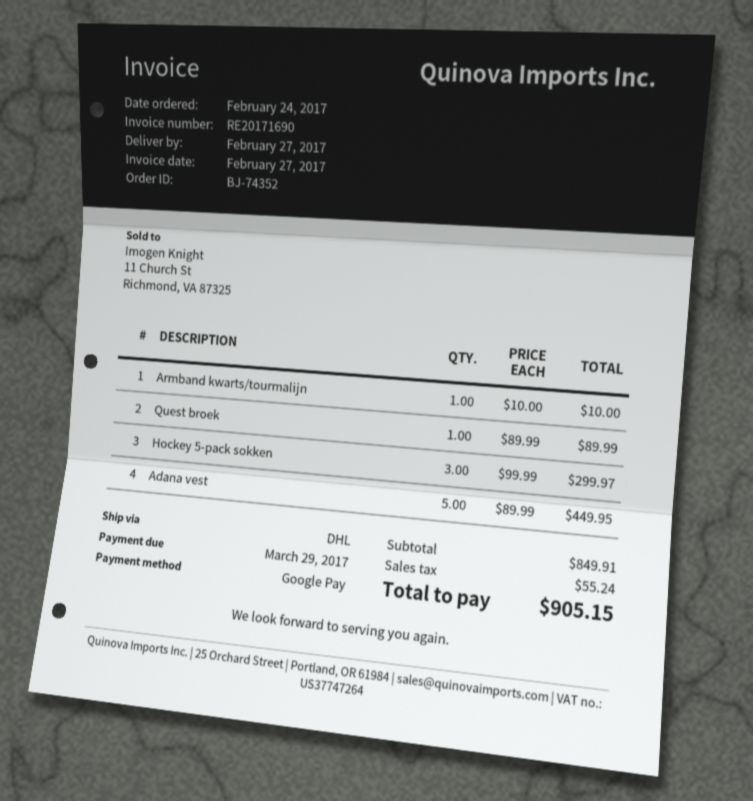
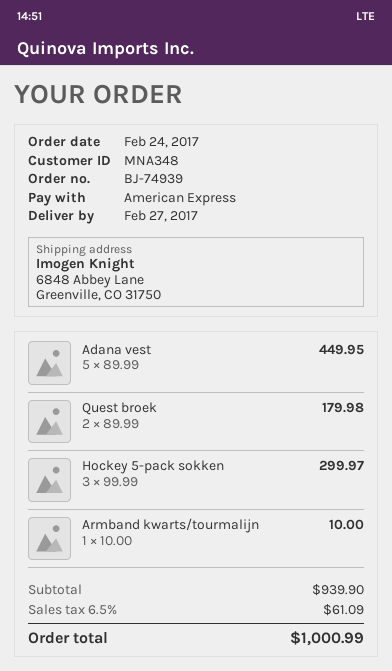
order number: BJ-74352 -> BJ-74939
payment method: Google Pay -> American Express
Quest broek: 1 x 89.99 = 89.99 -> 2 x 89.99 = 179.98
subtotal: 849.91 -> 939.90
tax: 55.24 -> 61.09
total: 905.15 -> 1000.99

